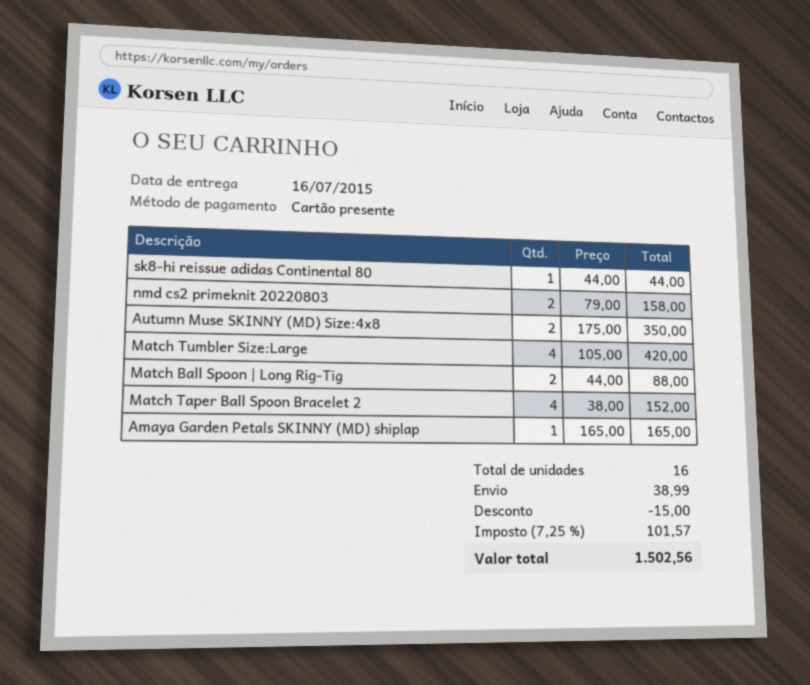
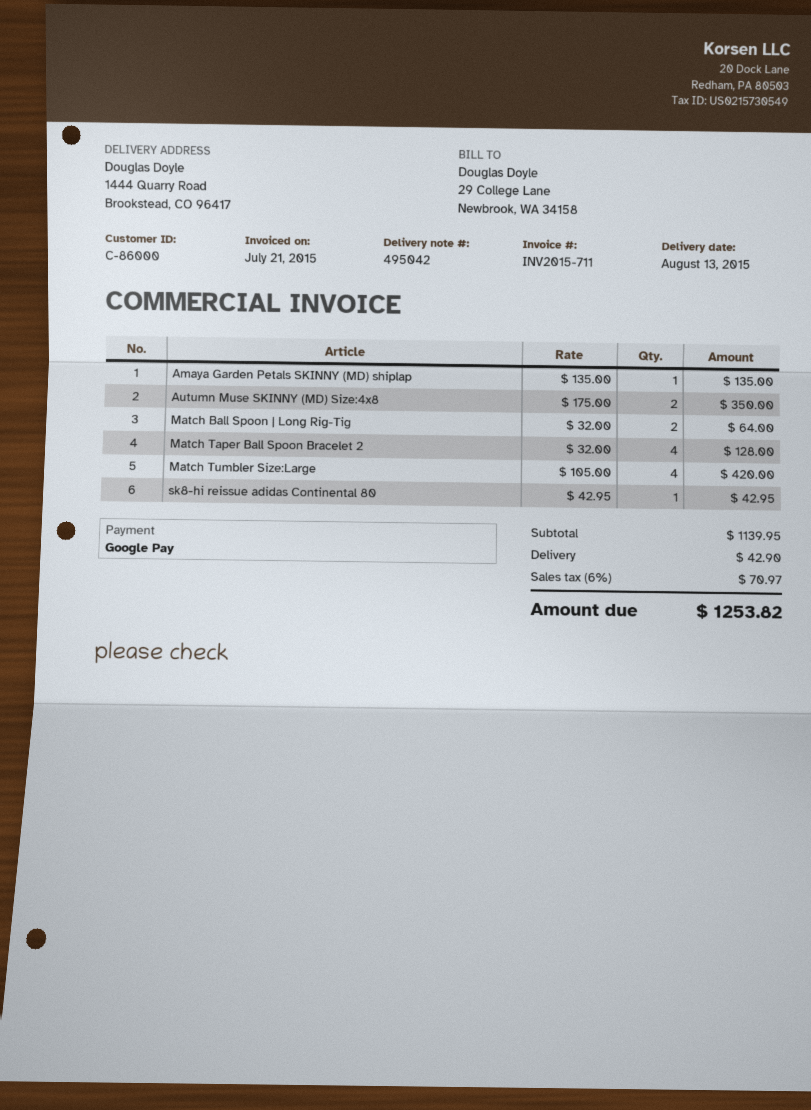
delivery date: 2015-07-16 -> 2015-08-13
payment method: gift card -> Google Pay
sk8-hi reissue adidas Continental 80: 1 x 44.00 = 44.00 -> 1 x 42.95 = 42.95
nmd cs2 primeknit 20220803: 2 x 79.00 = 158.00 -> none
Match Ball Spoon | Long Rig-Tig: 2 x 44.00 = 88.00 -> 2 x 32.00 = 64.00
Match Taper Ball Spoon Bracelet 2: 4 x 38.00 = 152.00 -> 4 x 32.00 = 128.00
Amaya Garden Petals SKINNY (MD) shiplap: 1 x 165.00 = 165.00 -> 1 x 135.00 = 135.00
discount: 15.00 -> none
shipping: 38.99 -> 42.90
tax: 7.25% = 101.57 -> 6% = 70.97
total: 1502.56 -> 1253.82

